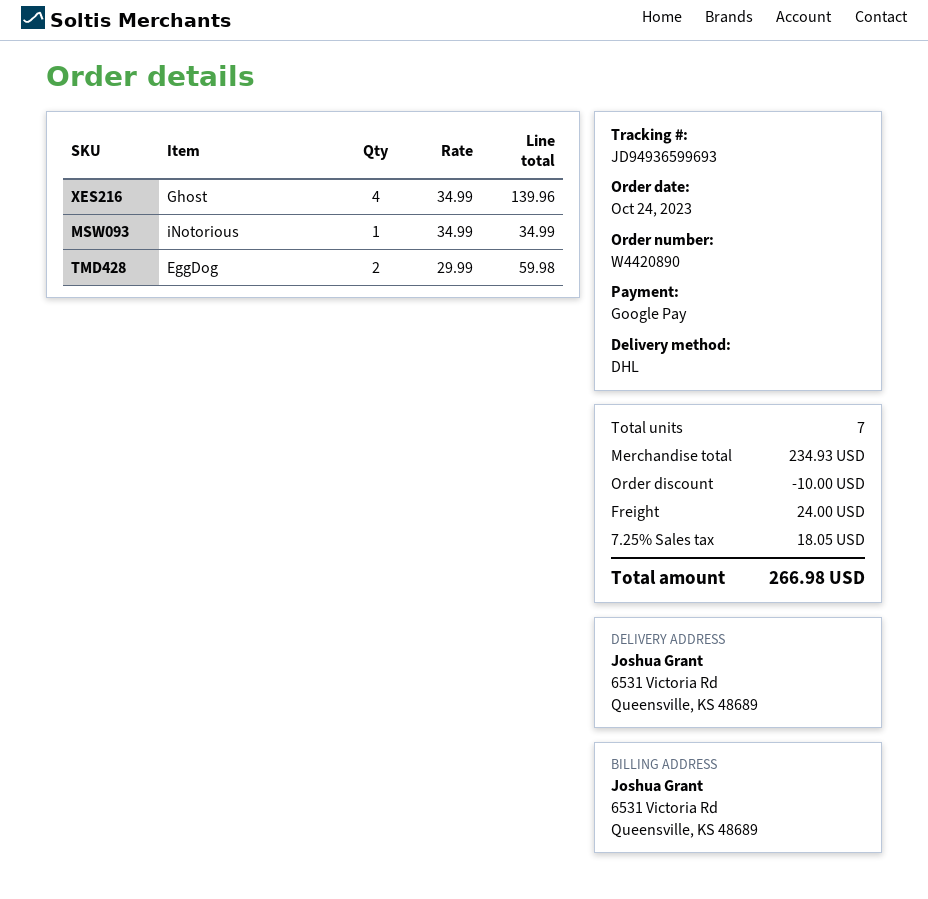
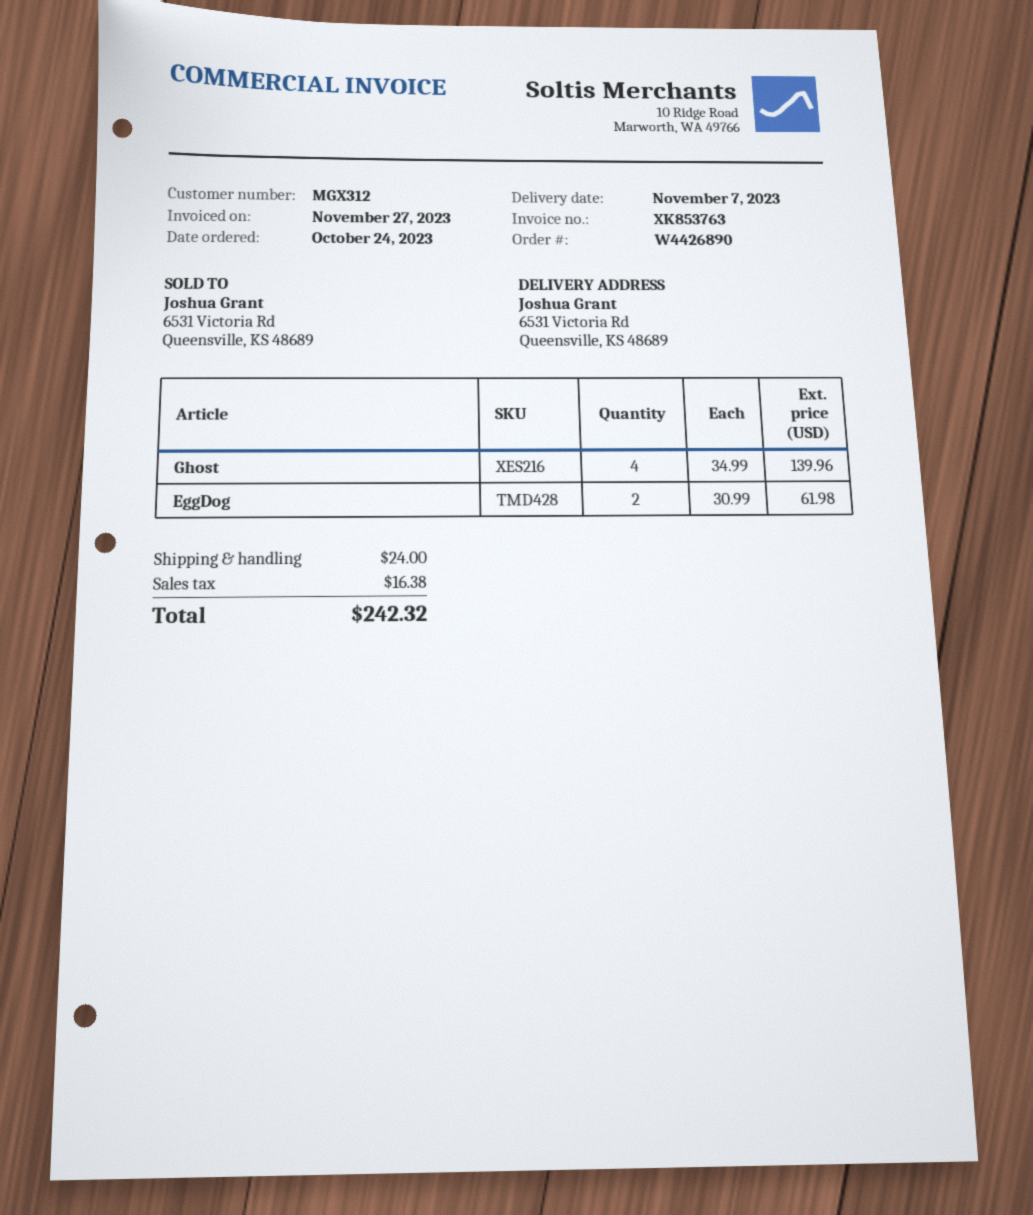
order number: W4420890 -> W4426890
iNotorious: 1 x 34.99 = 34.99 -> none
EggDog: 2 x 29.99 = 59.98 -> 2 x 30.99 = 61.98
discount: 10.00 -> none
tax: 18.05 -> 16.38
total: 266.98 -> 242.32

